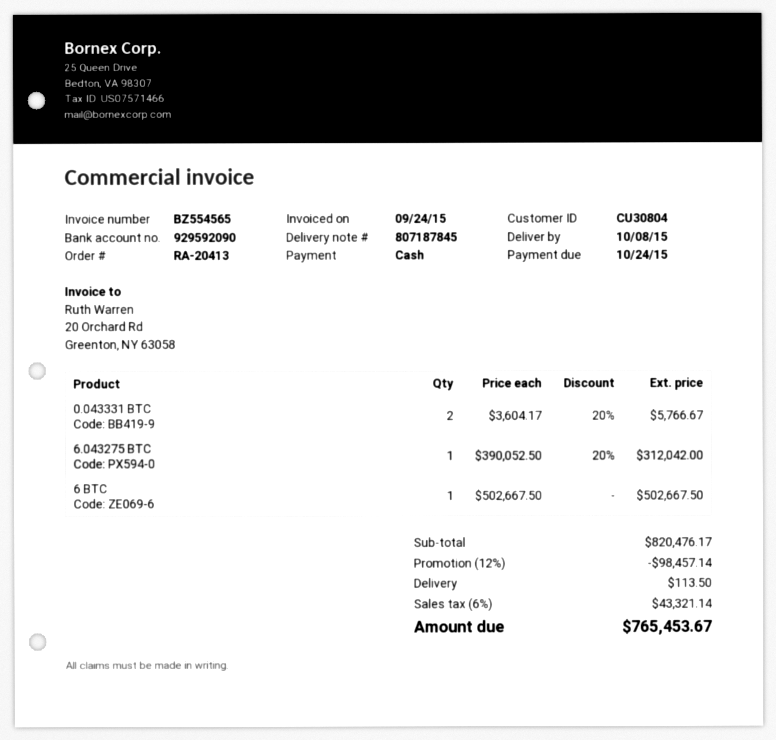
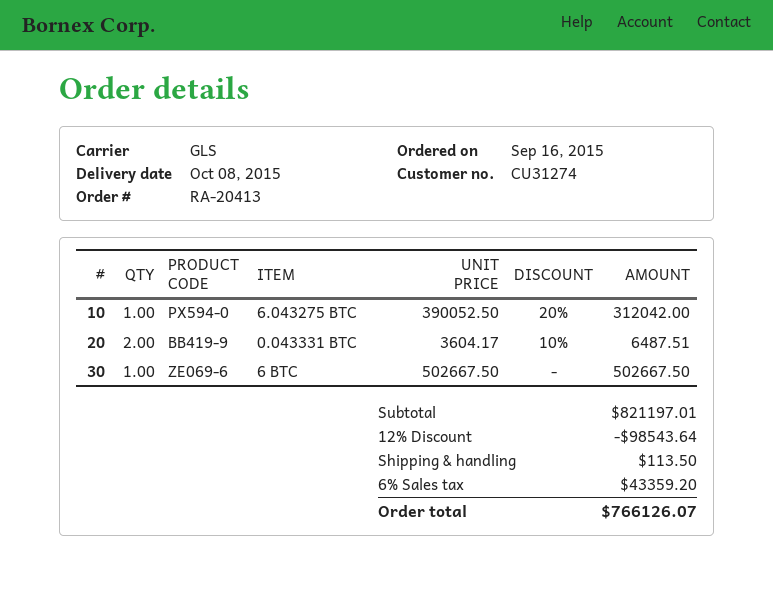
customer number: CU30804 -> CU31274
0.043331 BTC: 2 x 3604.17 - 20% = 5766.67 -> 2 x 3604.17 - 10% = 6487.51
subtotal: 820476.17 -> 821197.01
discount: 12% = 98457.14 -> 12% = 98543.64
tax: 6% = 43321.14 -> 6% = 43359.20
total: 765453.67 -> 766126.07

